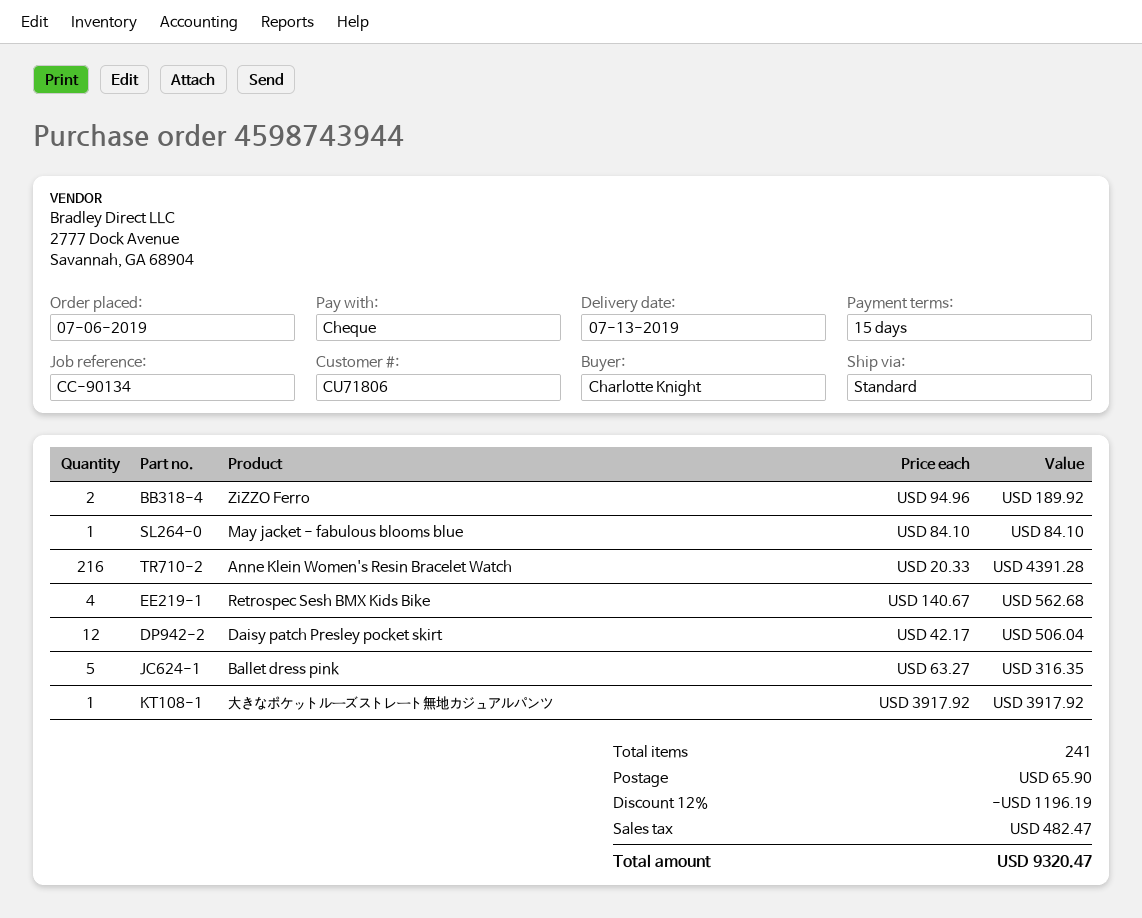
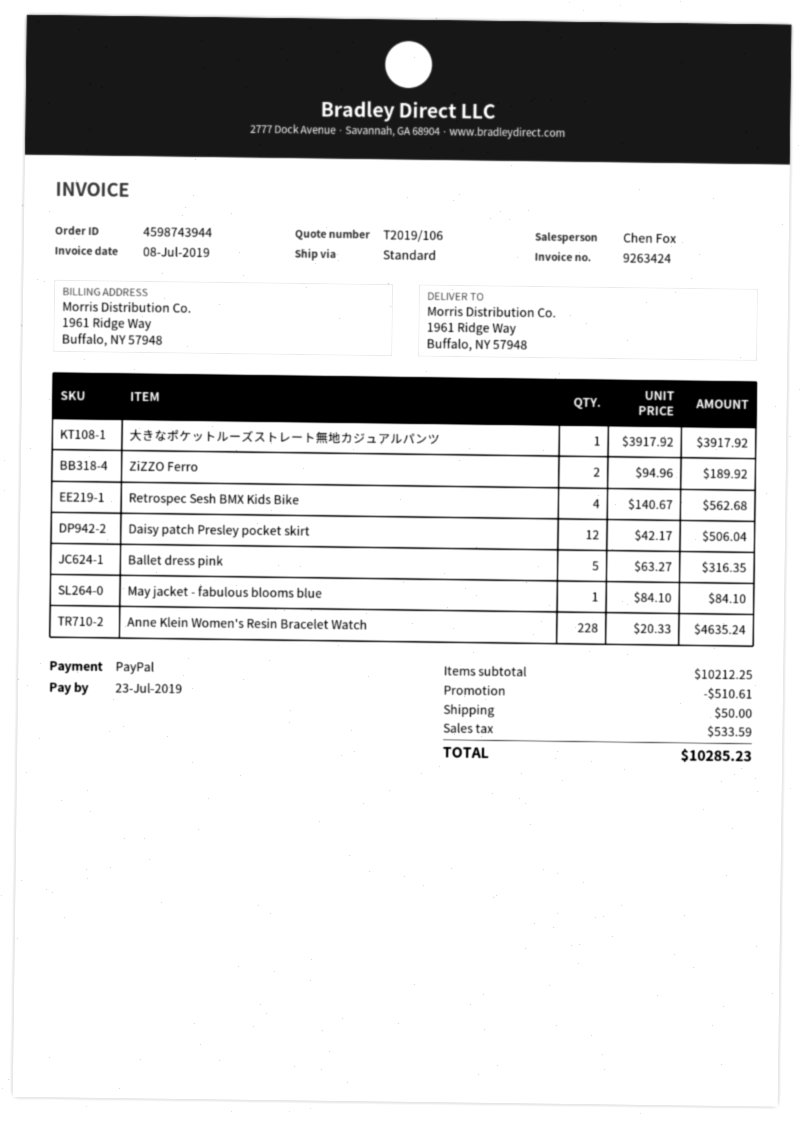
payment method: cheque -> PayPal
Anne Klein Women's Resin Bracelet Watch: 216 x 20.33 = 4391.28 -> 228 x 20.33 = 4635.24
discount: 1196.19 -> 510.61
shipping: 65.90 -> 50.00
tax: 482.47 -> 533.59
total: 9320.47 -> 10285.23

